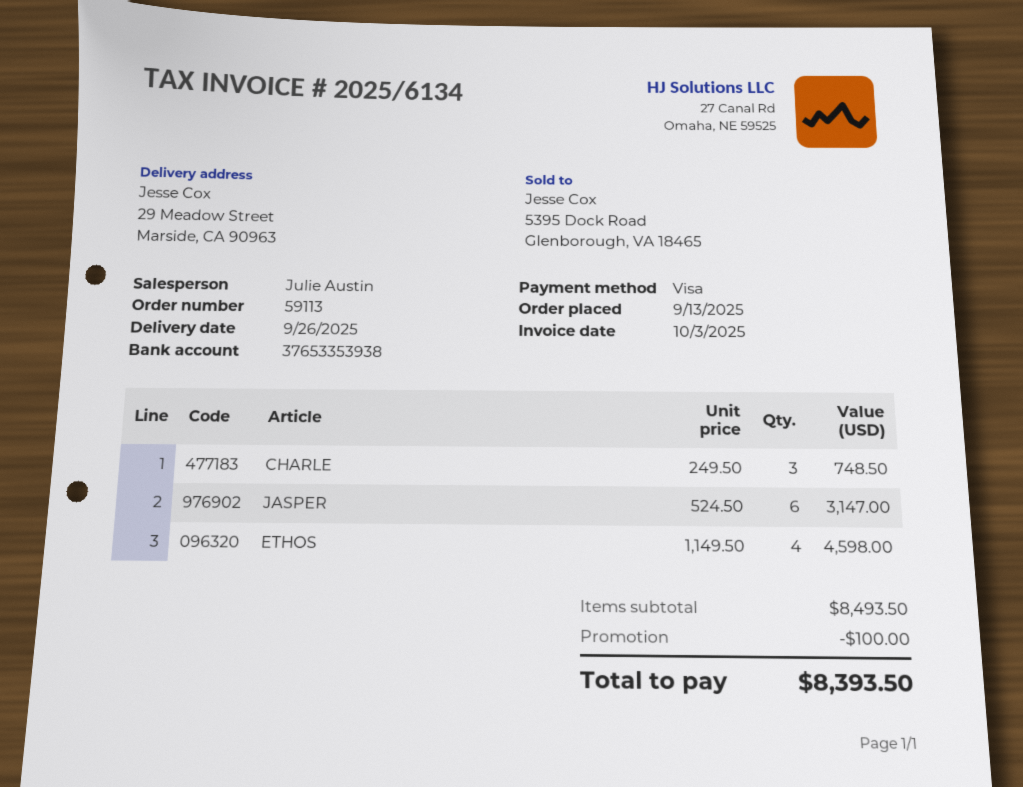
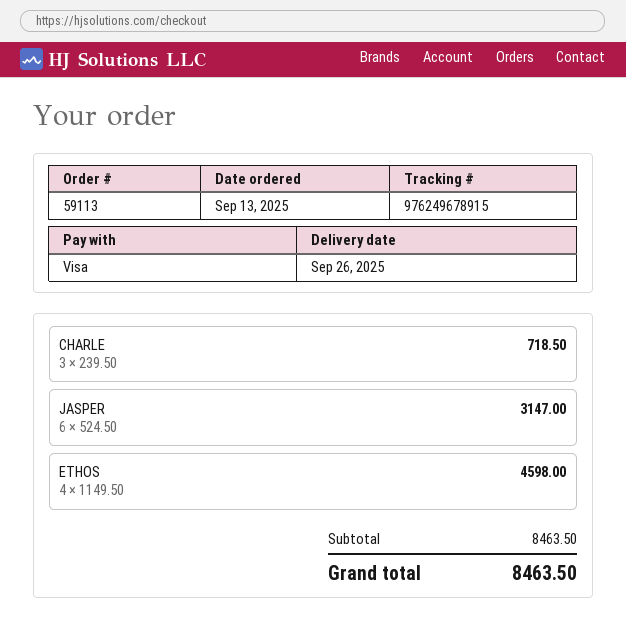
CHARLE: 3 x 249.50 = 748.50 -> 3 x 239.50 = 718.50
subtotal: 8493.50 -> 8463.50
discount: 100.00 -> none
total: 8393.50 -> 8463.50

